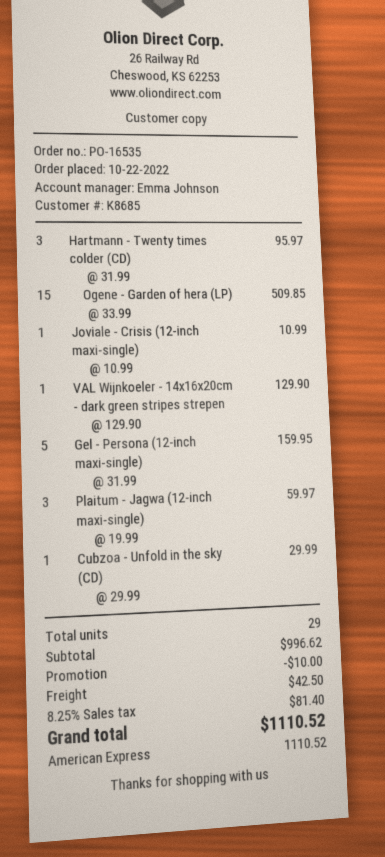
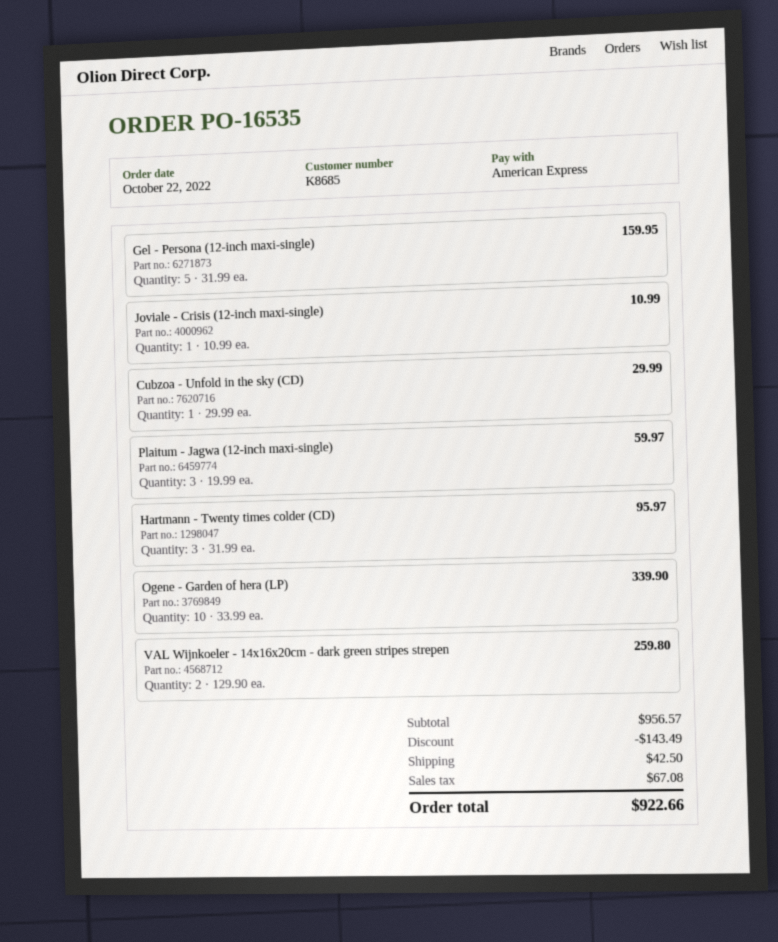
Ogene - Garden of hera (LP): 15 x 33.99 = 509.85 -> 10 x 33.99 = 339.90
VAL Wijnkoeler - 14x16x20cm - dark green stripes strepen: 1 x 129.90 = 129.90 -> 2 x 129.90 = 259.80
subtotal: 996.62 -> 956.57
discount: 10.00 -> 143.49
tax: 81.40 -> 67.08
total: 1110.52 -> 922.66

